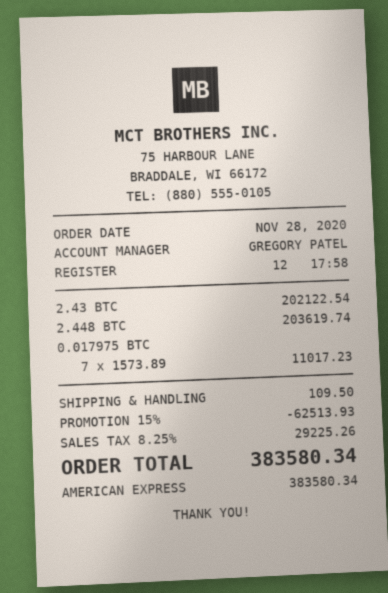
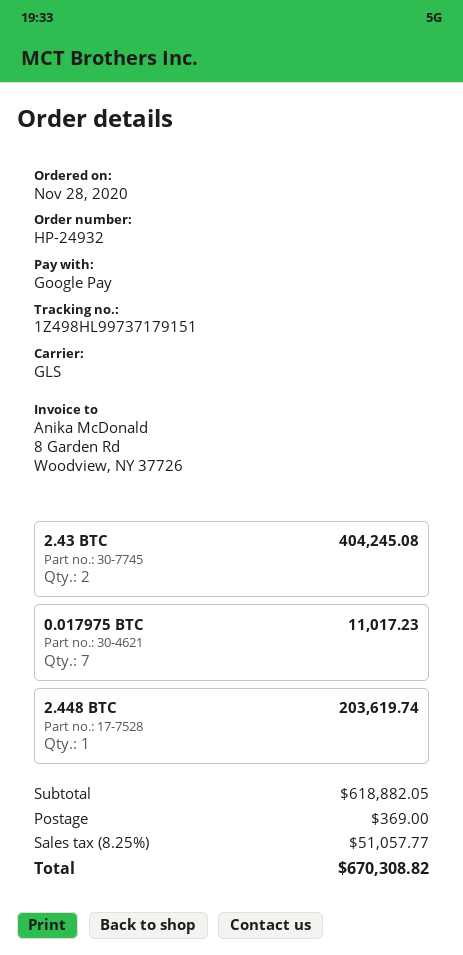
payment method: American Express -> Google Pay
2.43 BTC: 1 for 202122.54 -> 2 for 404245.08
discount: 15% = 62513.93 -> none
shipping: 109.50 -> 369.00
tax: 8.25% = 29225.26 -> 8.25% = 51057.77
total: 383580.34 -> 670308.82

